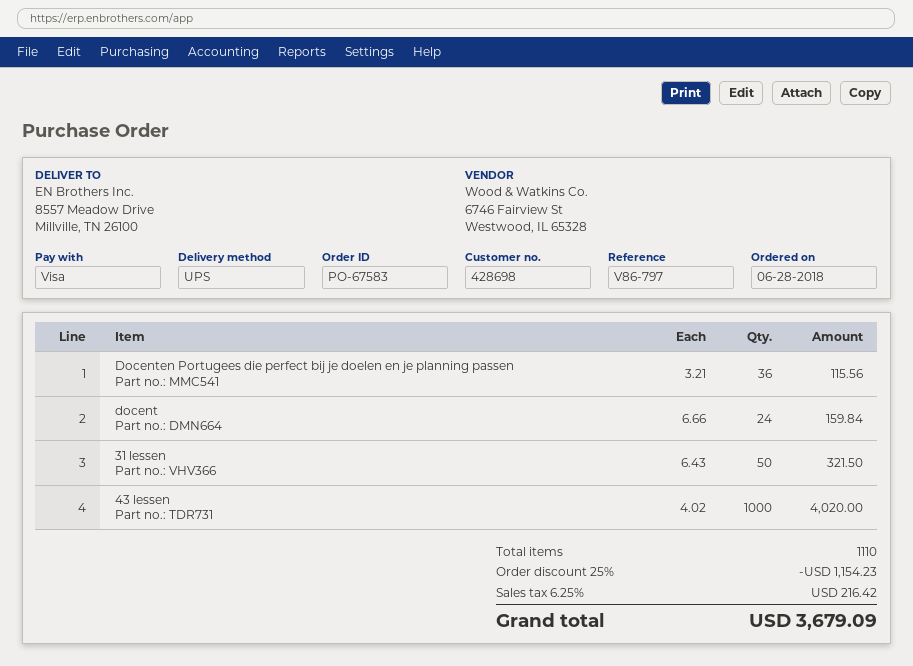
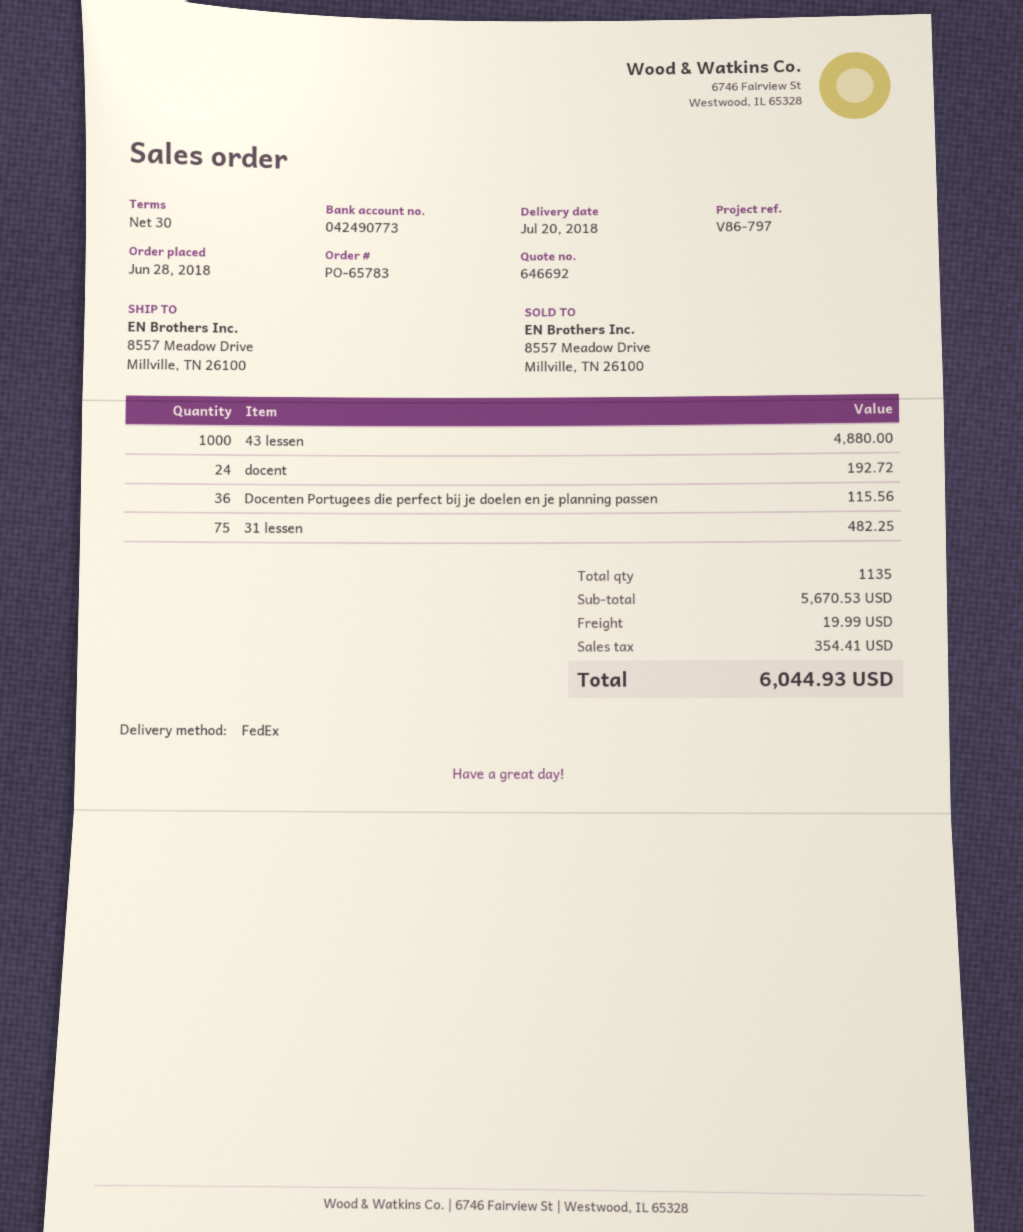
order number: PO-67583 -> PO-65783
shipping method: UPS -> FedEx
docent: 24 for 159.84 -> 24 for 192.72
31 lessen: 50 for 321.50 -> 75 for 482.25
43 lessen: 1000 for 4020.00 -> 1000 for 4880.00
total quantity: 1110 -> 1135
discount: 25% = 1154.23 -> none
shipping: none -> 19.99
tax: 216.42 -> 354.41
total: 3679.09 -> 6044.93

